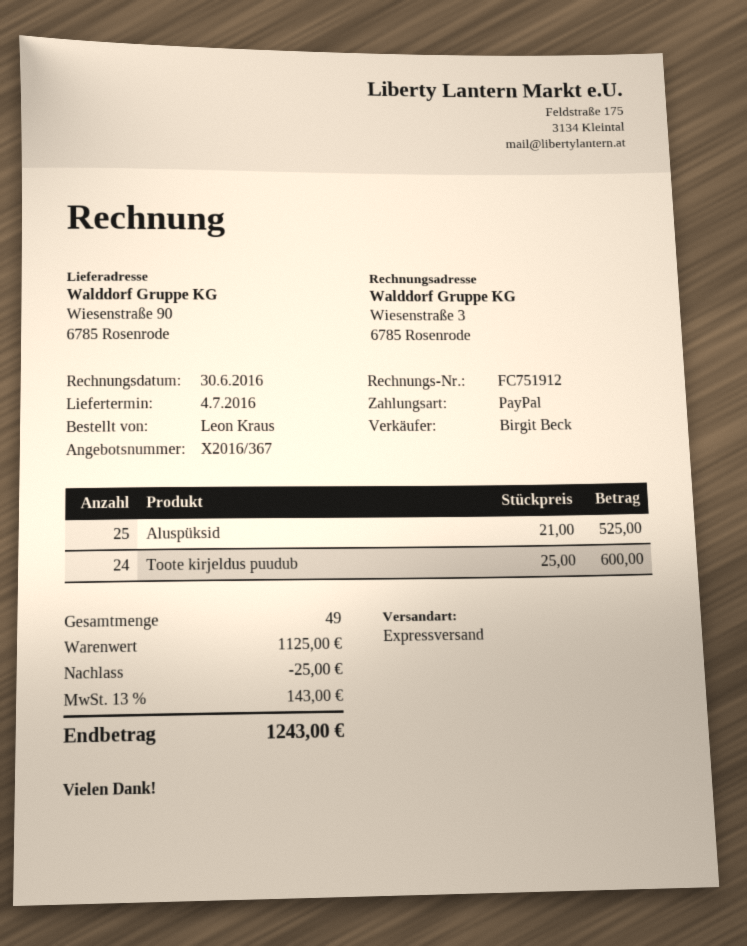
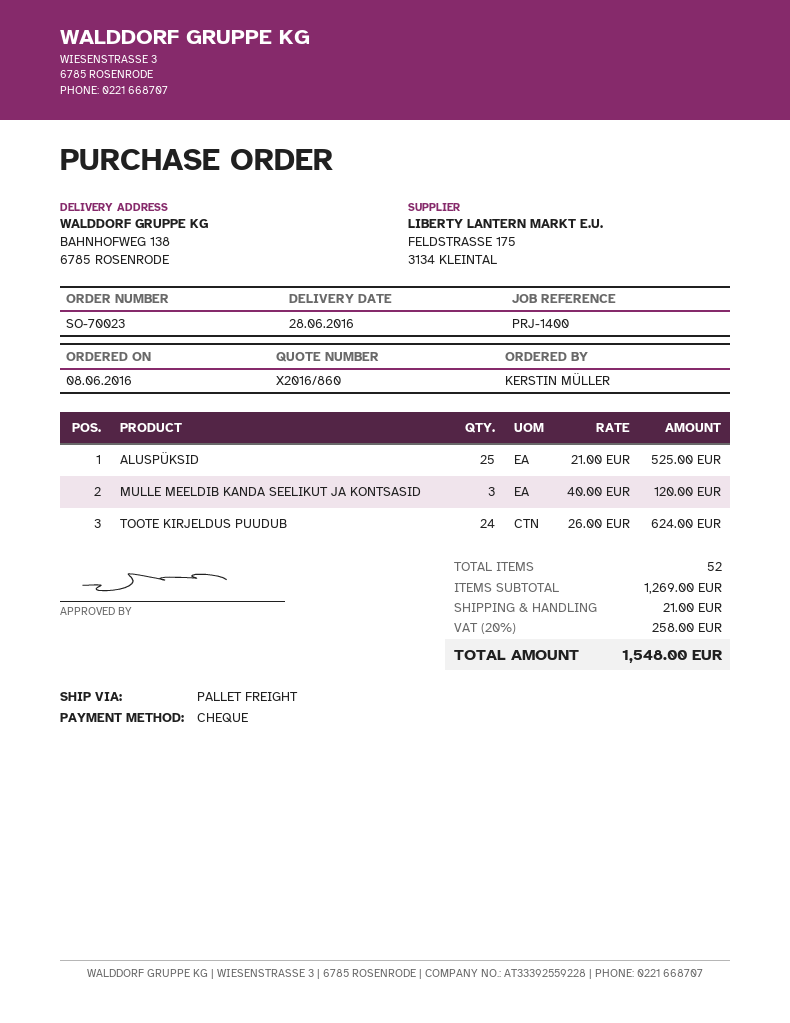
quote number: X2016/367 -> X2016/860
delivery date: 2016-07-04 -> 2016-06-28
ordered by: Leon Kraus -> KERSTIN MÜLLER
payment method: PayPal -> cheque
shipping method: express -> pallet freight
ship to: Wiesenstraße 90, 6785 Rosenrode -> BAHNHOFWEG 138, 6785 ROSENRODE
Toote kirjeldus puudub: 24 x 25.00 = 600.00 -> 24 x 26.00 = 624.00
MULLE MEELDIB KANDA SEELIKUT JA KONTSASID: none -> 3 x 40.00 = 120.00
total quantity: 49 -> 52
subtotal: 1125.00 -> 1269.00
discount: 25.00 -> none
shipping: none -> 21.00
tax: 13% = 143.00 -> 20% = 258.00
total: 1243.00 -> 1548.00

